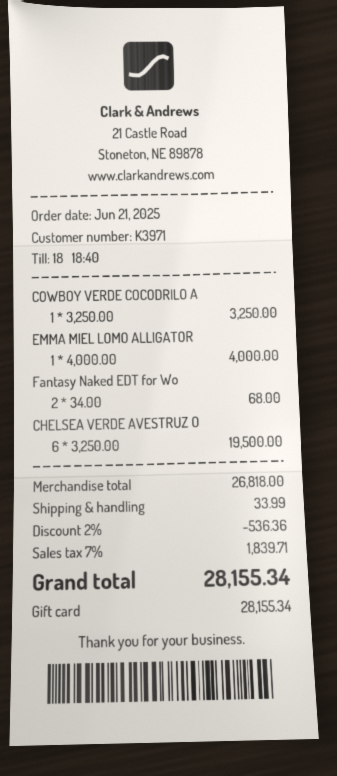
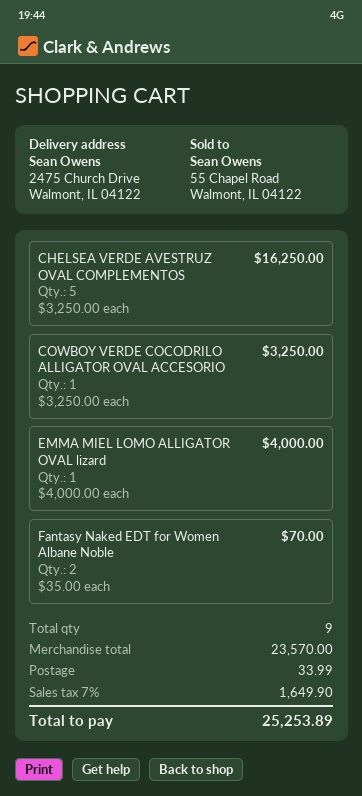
Fantasy Naked EDT for Wo: 2 x 34.00 = 68.00 -> 2 x 35.00 = 70.00
CHELSEA VERDE AVESTRUZ O: 6 x 3250.00 = 19500.00 -> 5 x 3250.00 = 16250.00
subtotal: 26818.00 -> 23570.00
discount: 2% = 536.36 -> none
tax: 7% = 1839.71 -> 7% = 1649.90
total: 28155.34 -> 25253.89

